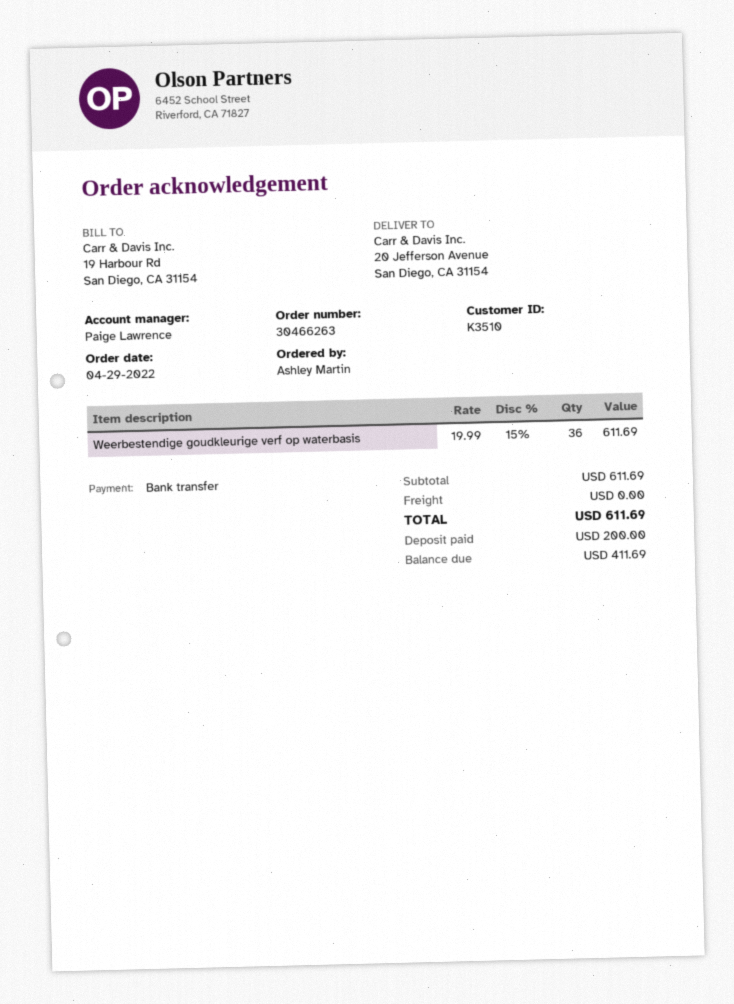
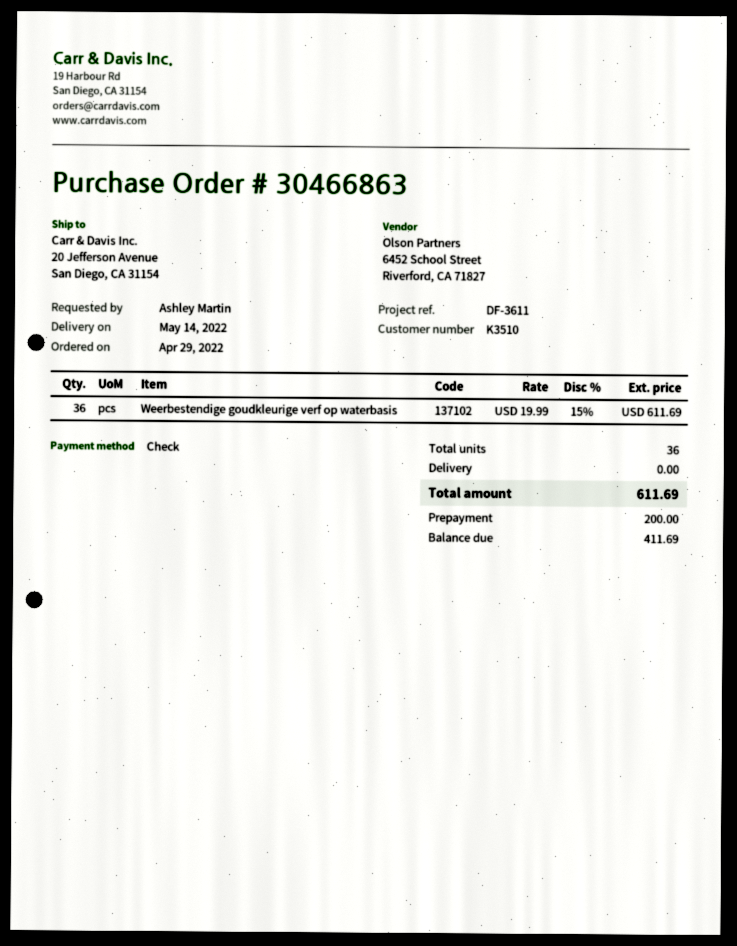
order number: 30466263 -> 30466863
payment method: bank transfer -> cheque

